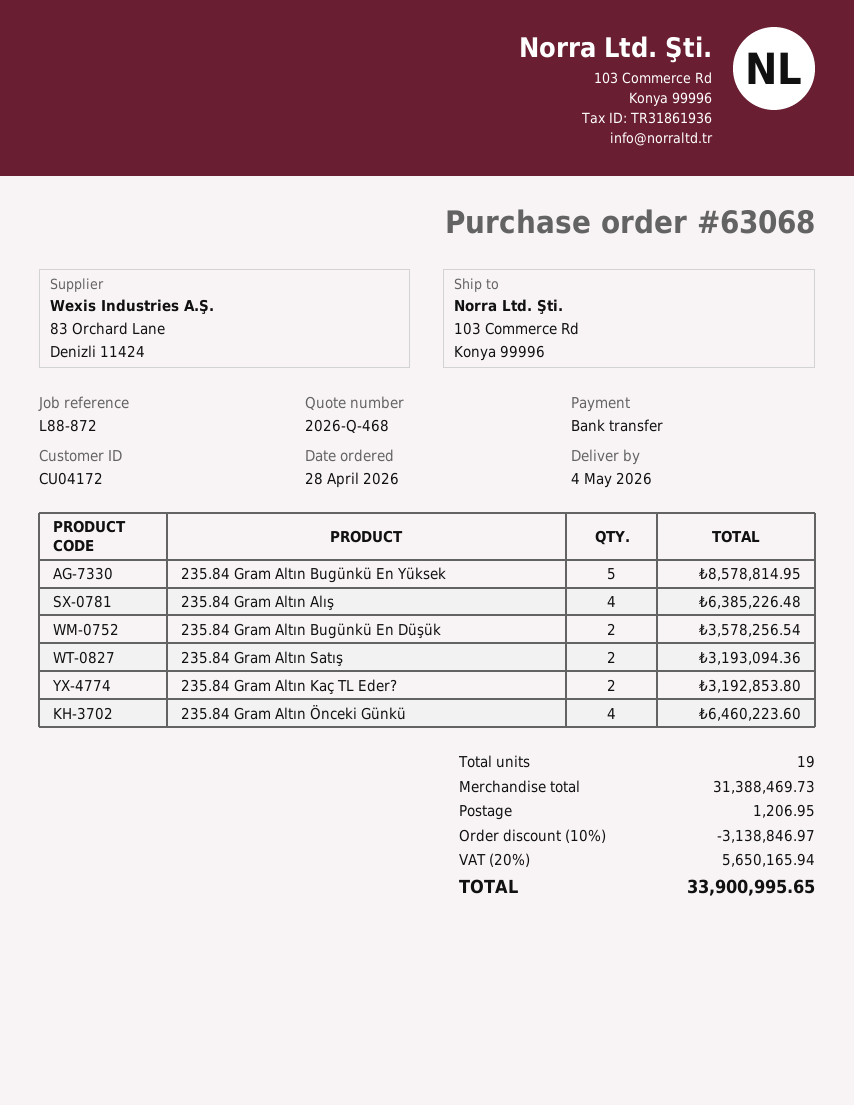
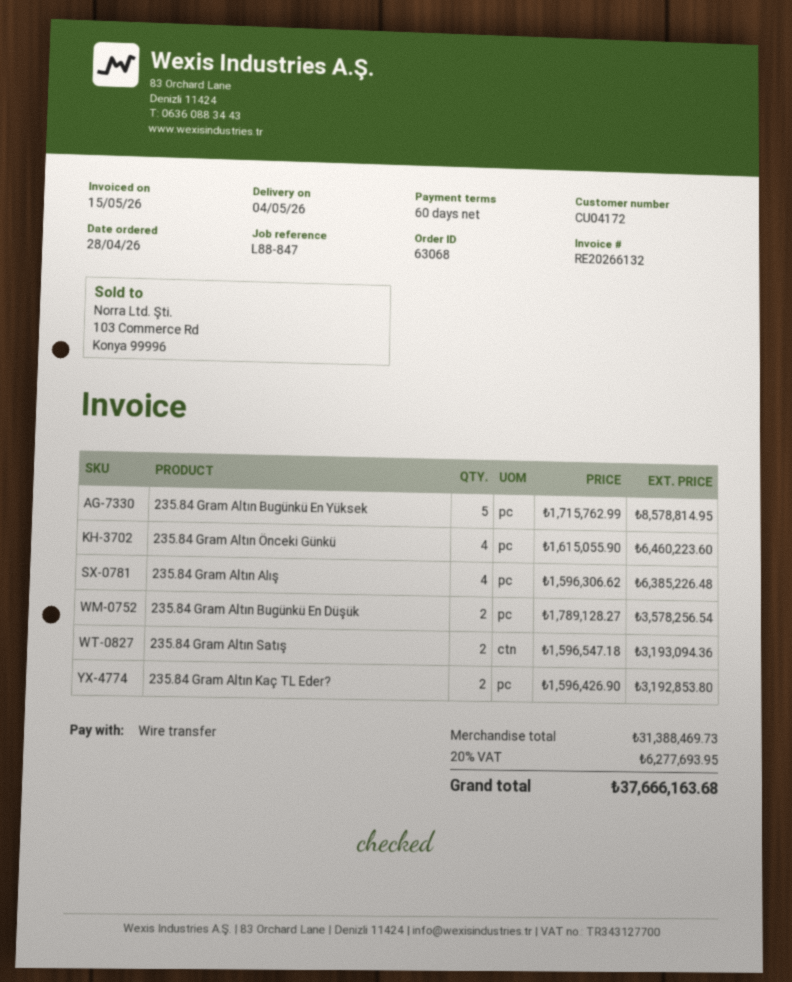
reference: L88-872 -> L88-847
discount: 10% = 3138846.97 -> none
shipping: 1206.95 -> none
tax: 20% = 5650165.94 -> 20% = 6277693.95
total: 33900995.65 -> 37666163.68

